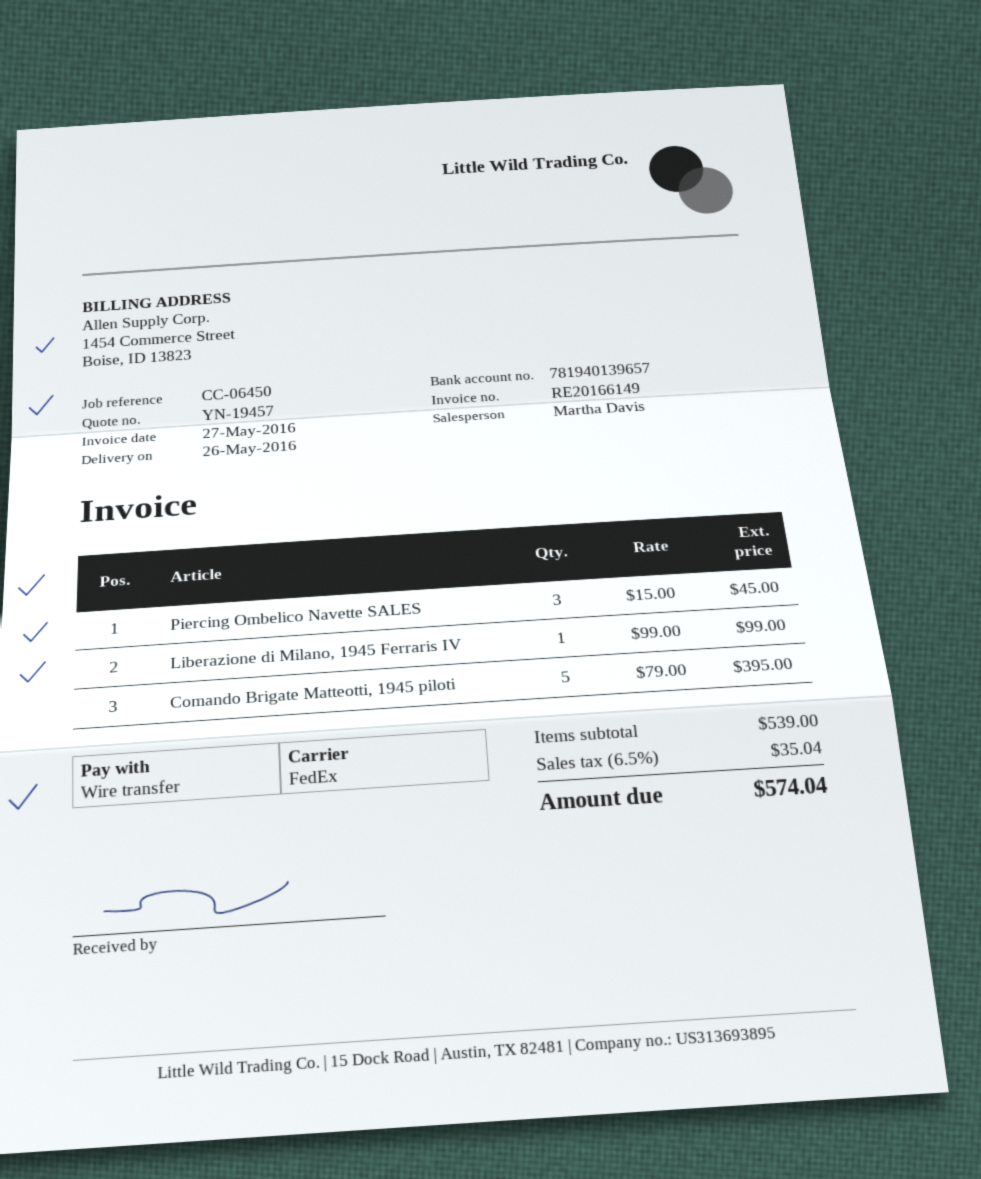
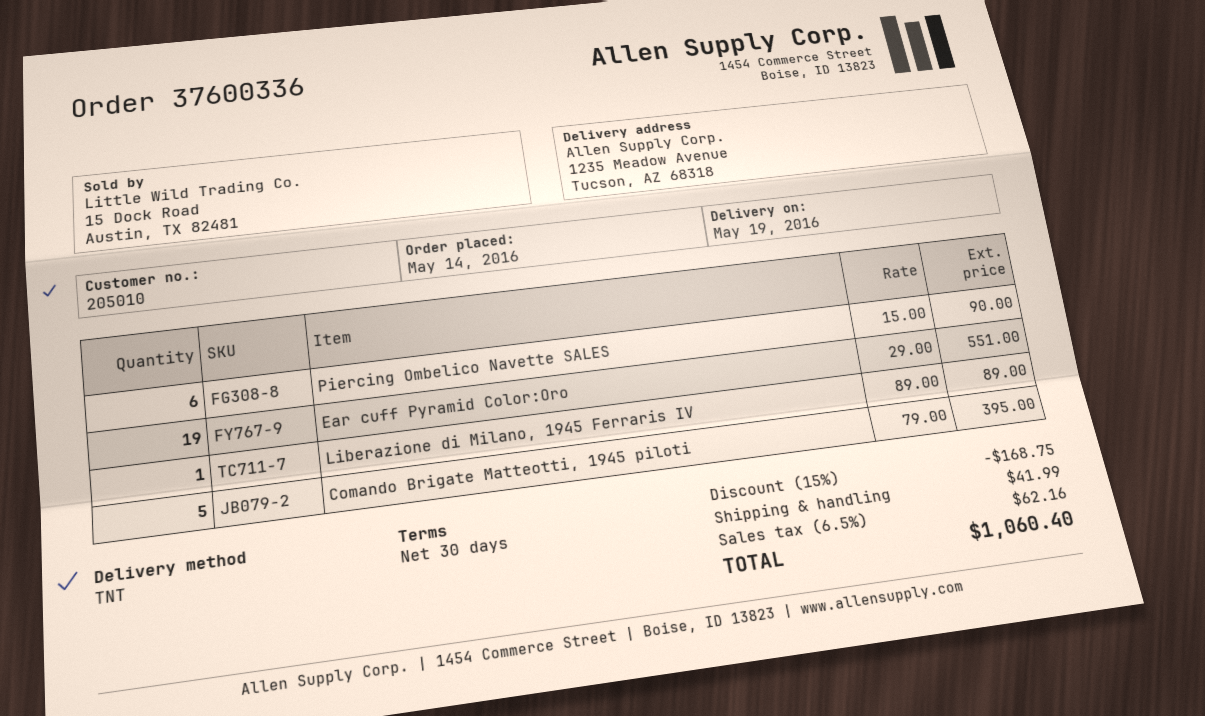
delivery date: 2016-05-26 -> 2016-05-19
shipping method: FedEx -> TNT
Piercing Ombelico Navette SALES: 3 x 15.00 = 45.00 -> 6 x 15.00 = 90.00
Liberazione di Milano, 1945 Ferraris IV: 1 x 99.00 = 99.00 -> 1 x 89.00 = 89.00
Ear cuff Pyramid Color:Oro: none -> 19 x 29.00 = 551.00
discount: none -> 15% = 168.75
shipping: none -> 41.99
tax: 6.5% = 35.04 -> 6.5% = 62.16
total: 574.04 -> 1060.40

